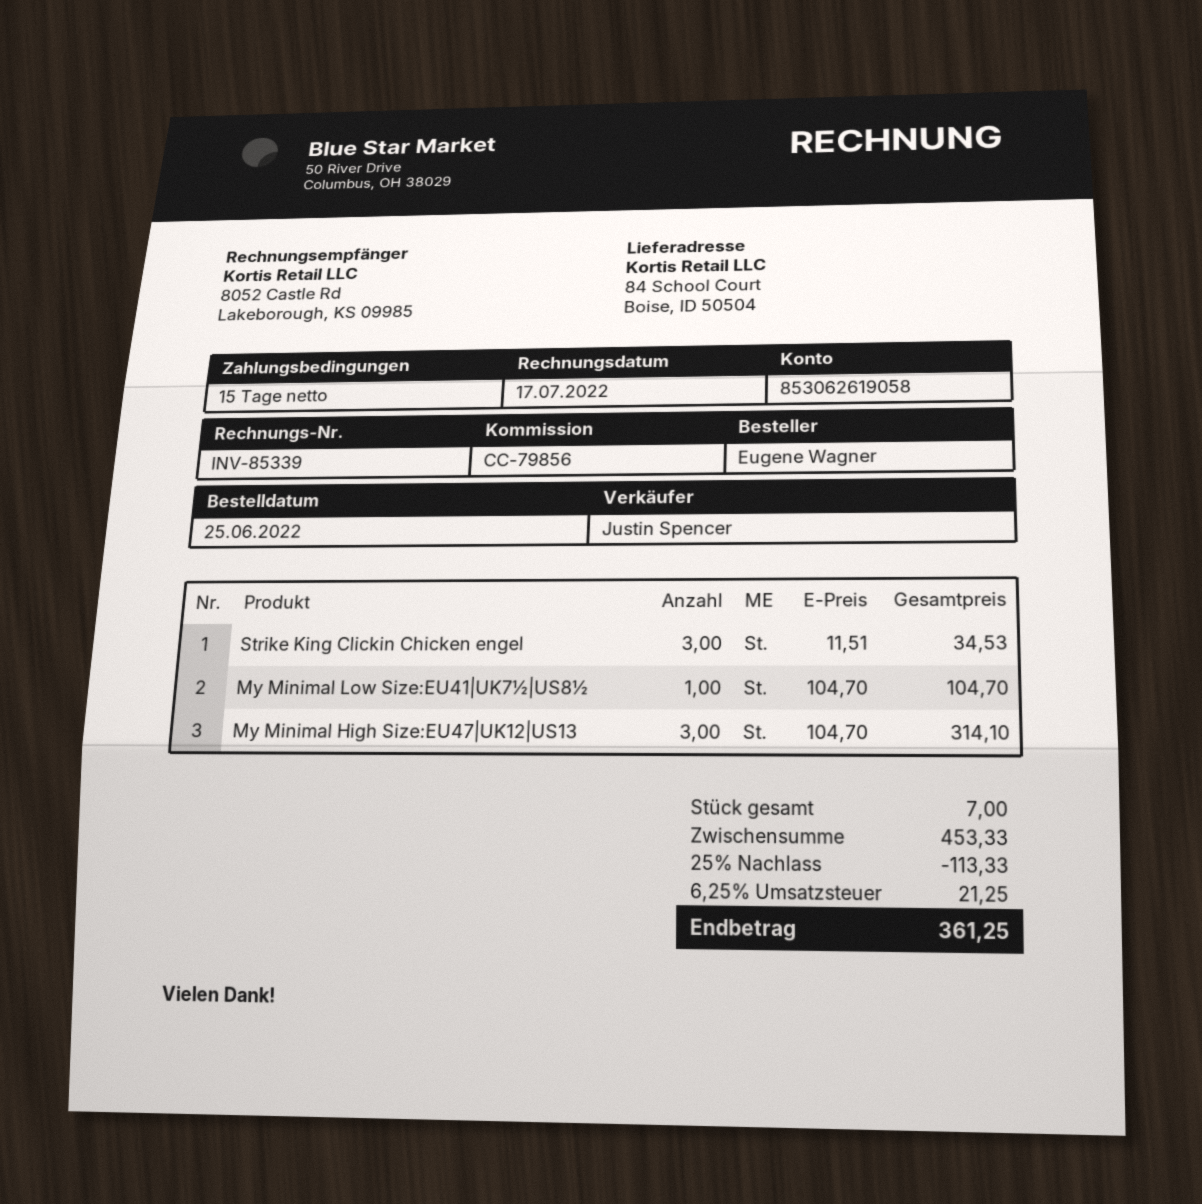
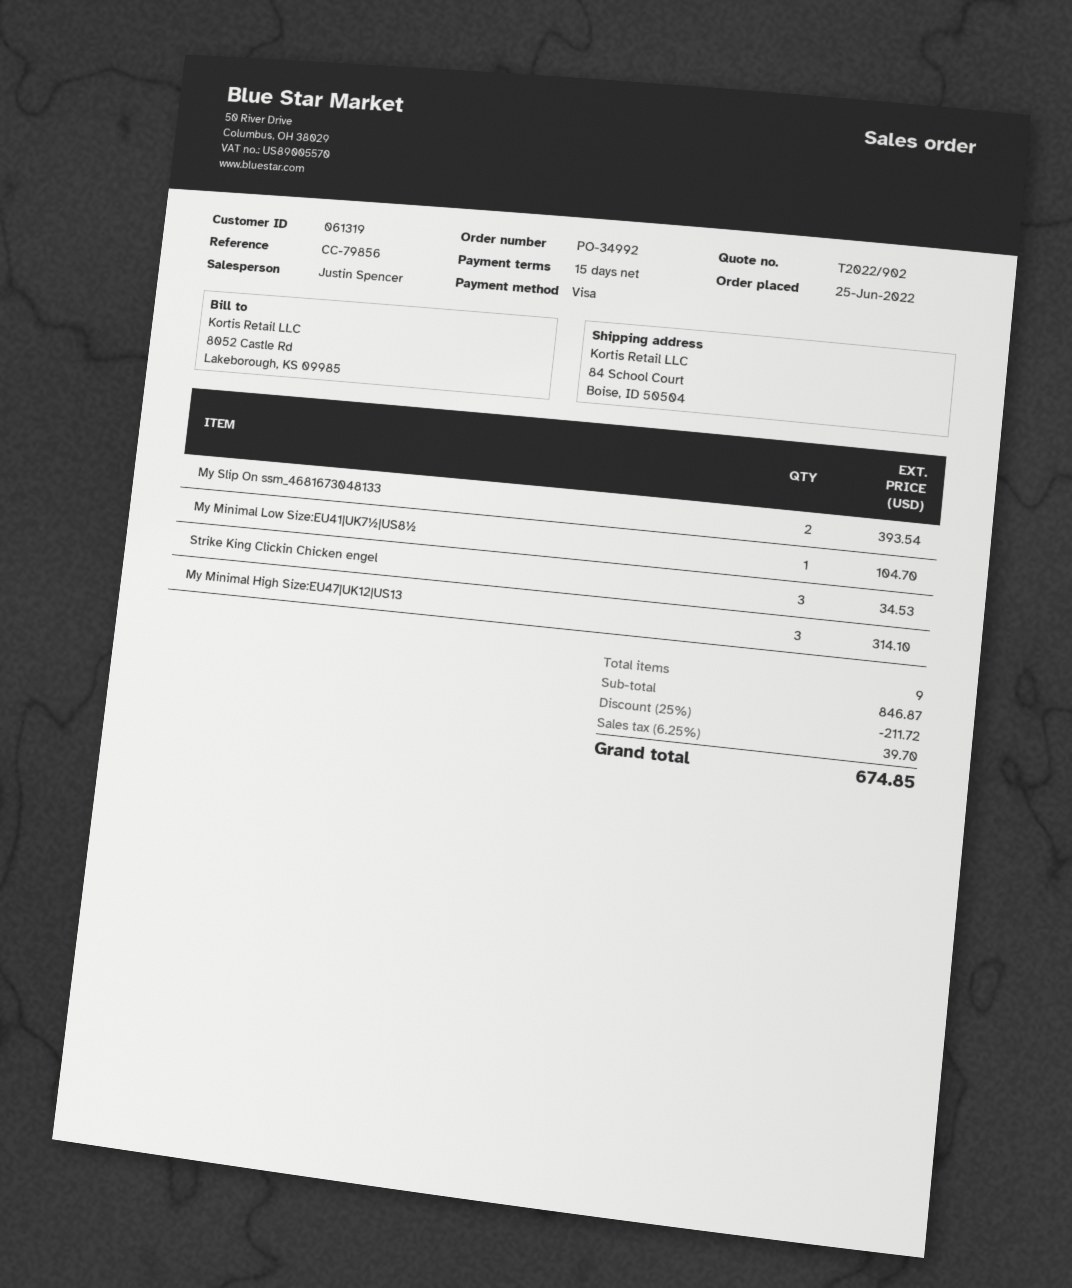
My Slip On ssm_4681673048133: none -> 2 for 393.54
total quantity: 7 -> 9
subtotal: 453.33 -> 846.87
discount: 25% = 113.33 -> 25% = 211.72
tax: 6.25% = 21.25 -> 6.25% = 39.70
total: 361.25 -> 674.85

